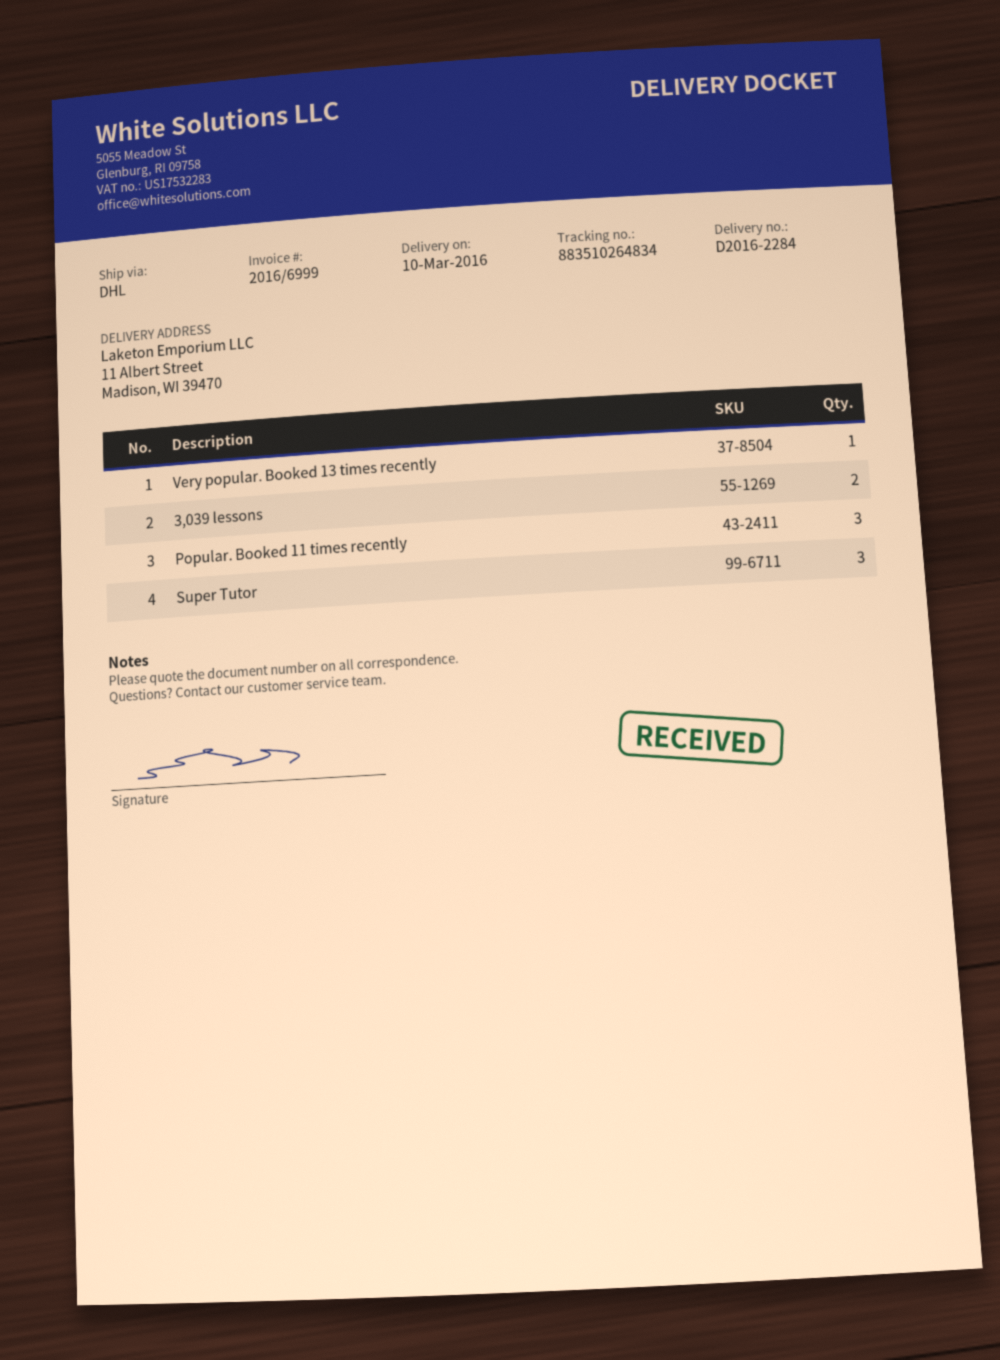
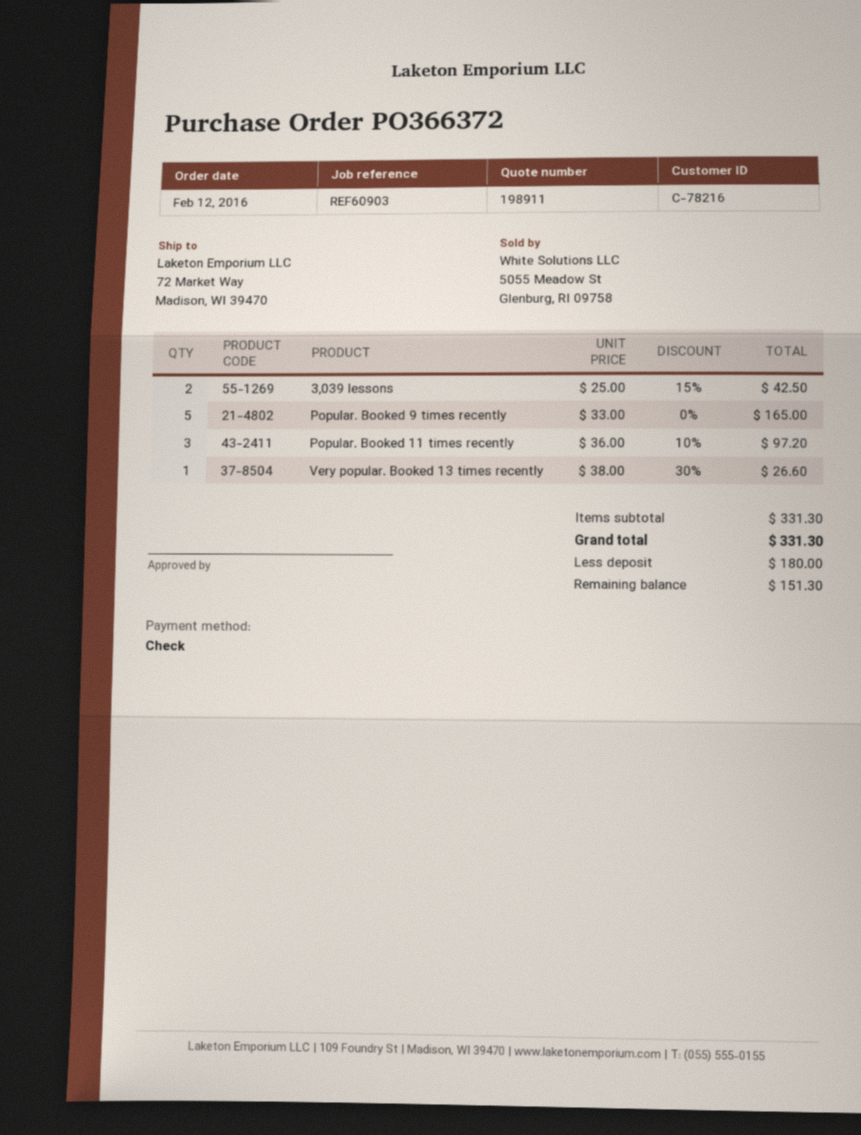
ship to: 11 Albert Street, Madison, WI 39470 -> 72 Market Way, Madison, WI 39470
Super Tutor: 3 -> none
Popular. Booked 9 times recently: none -> 5

